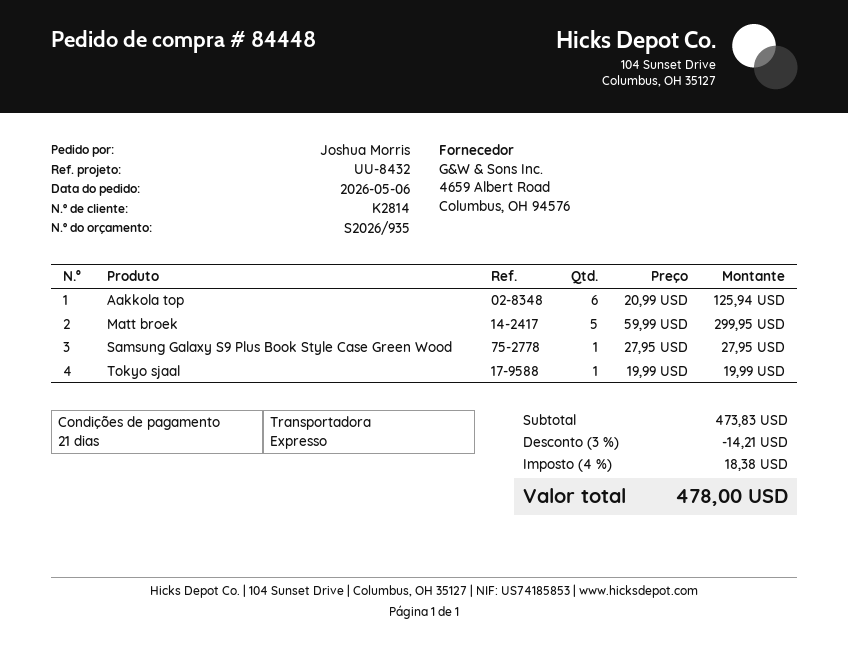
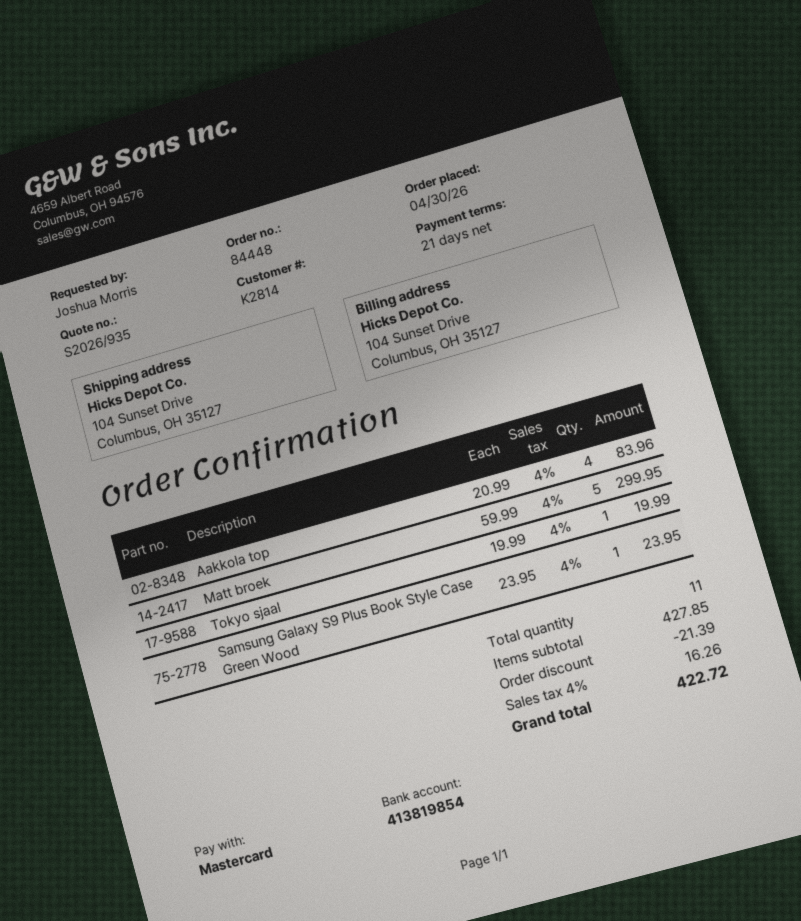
order date: 2026-05-06 -> 2026-04-30
Aakkola top: 6 x 20.99 = 125.94 -> 4 x 20.99 = 83.96
Samsung Galaxy S9 Plus Book Style Case Green Wood: 1 x 27.95 = 27.95 -> 1 x 23.95 = 23.95
subtotal: 473.83 -> 427.85
discount: 14.21 -> 21.39
tax: 4% = 18.38 -> 4% = 16.26
total: 478.00 -> 422.72

